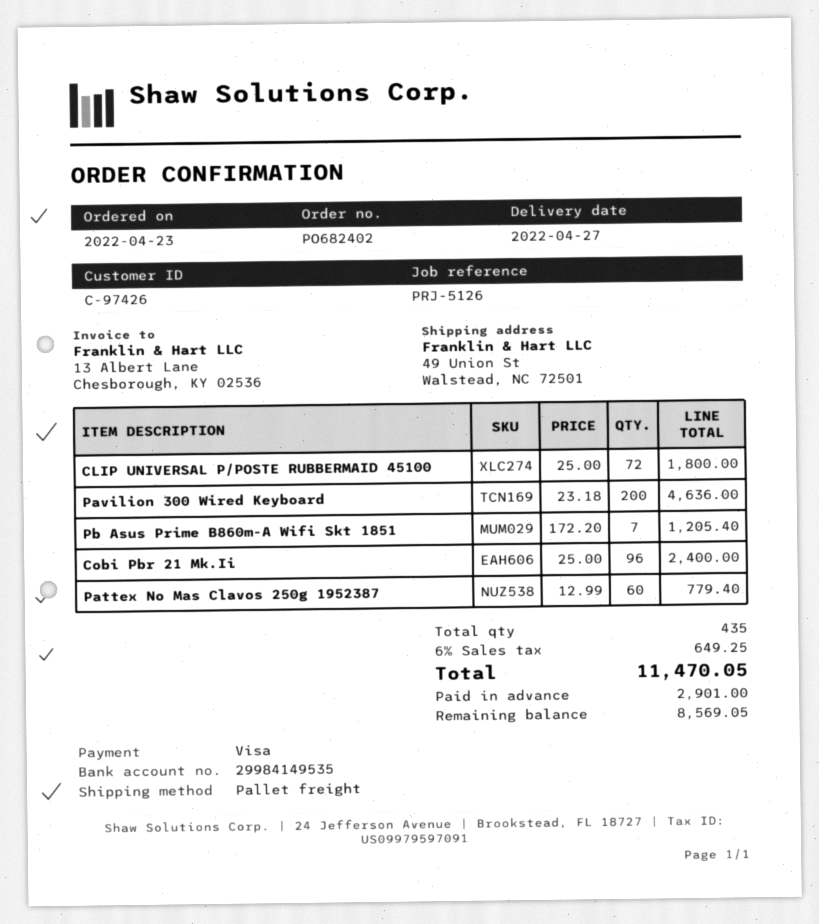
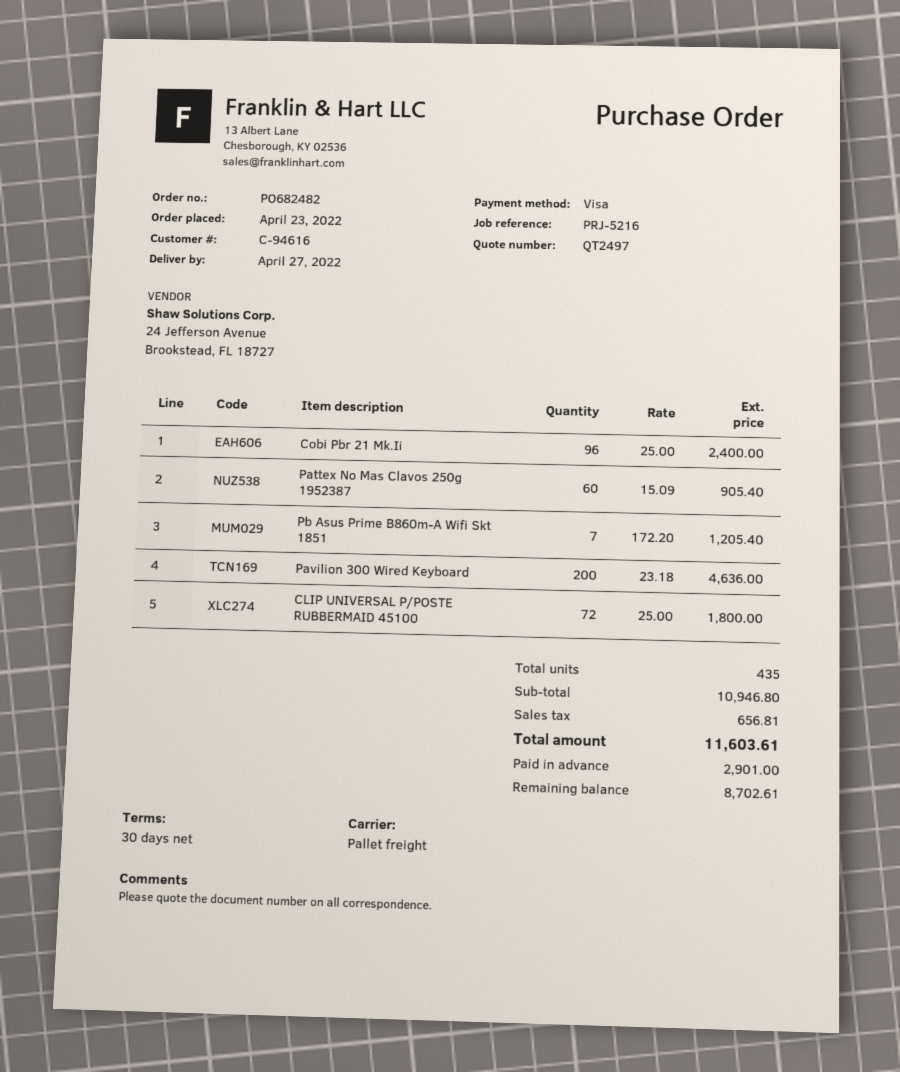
order number: PO682402 -> PO682482
customer number: C-97426 -> C-94616
reference: PRJ-5126 -> PRJ-5216
Pattex No Mas Clavos 250g 1952387: 60 x 12.99 = 779.40 -> 60 x 15.09 = 905.40
tax: 649.25 -> 656.81
total: 11470.05 -> 11603.61
balance: 8569.05 -> 8702.61

